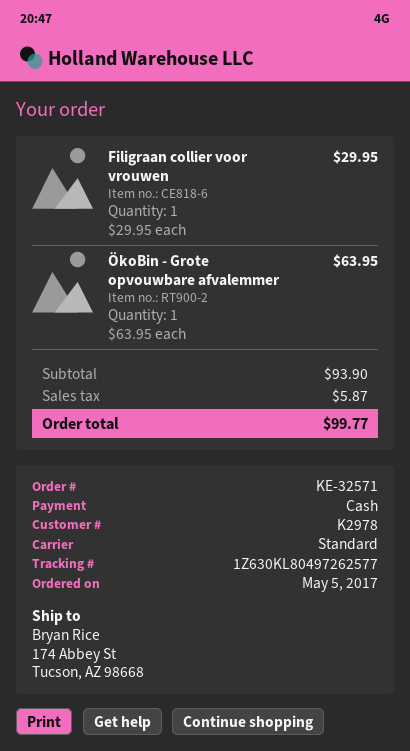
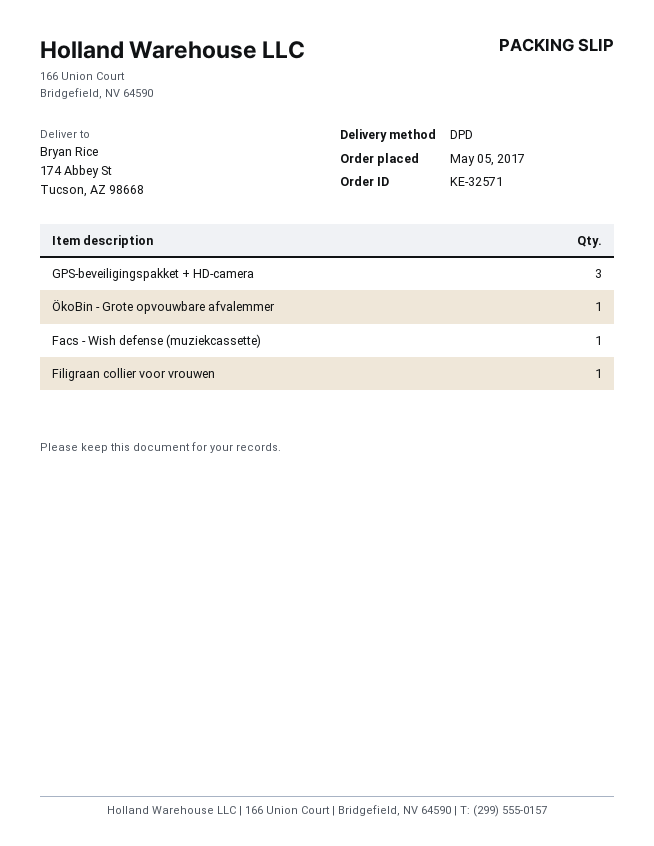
shipping method: standard -> DPD
GPS-beveiligingspakket + HD-camera: none -> 3
Facs - Wish defense (muziekcassette): none -> 1

